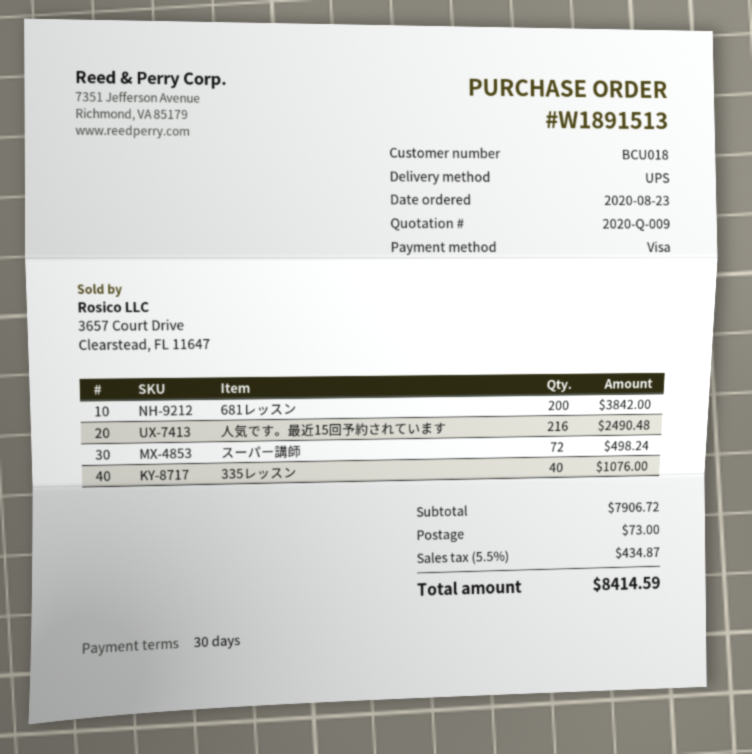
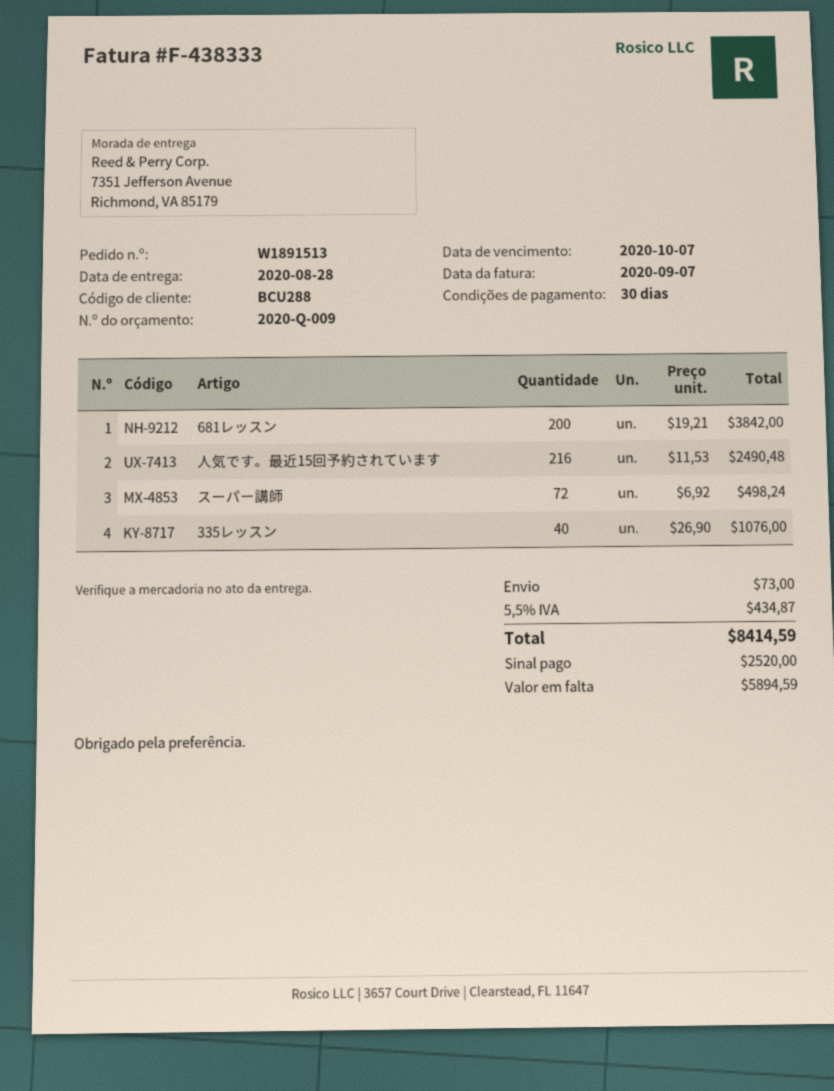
customer number: BCU018 -> BCU288

